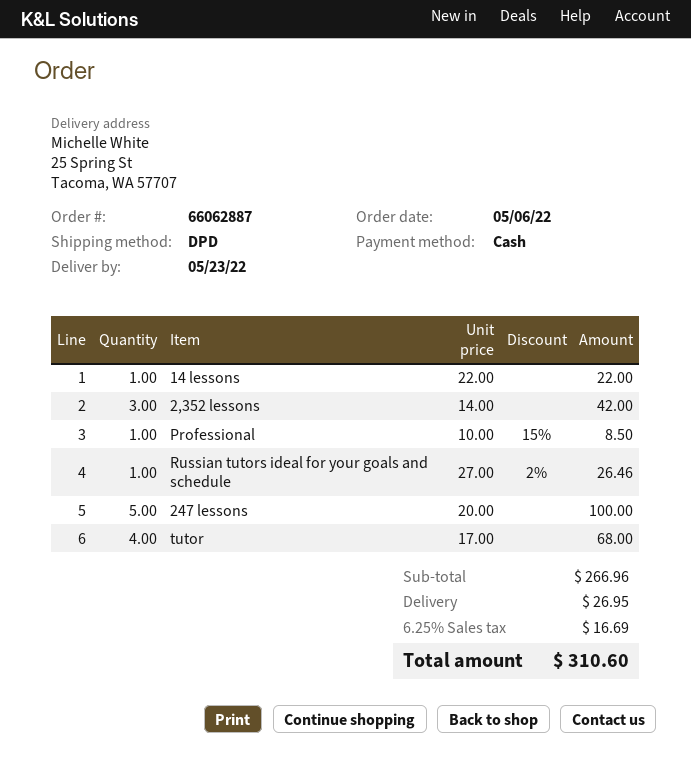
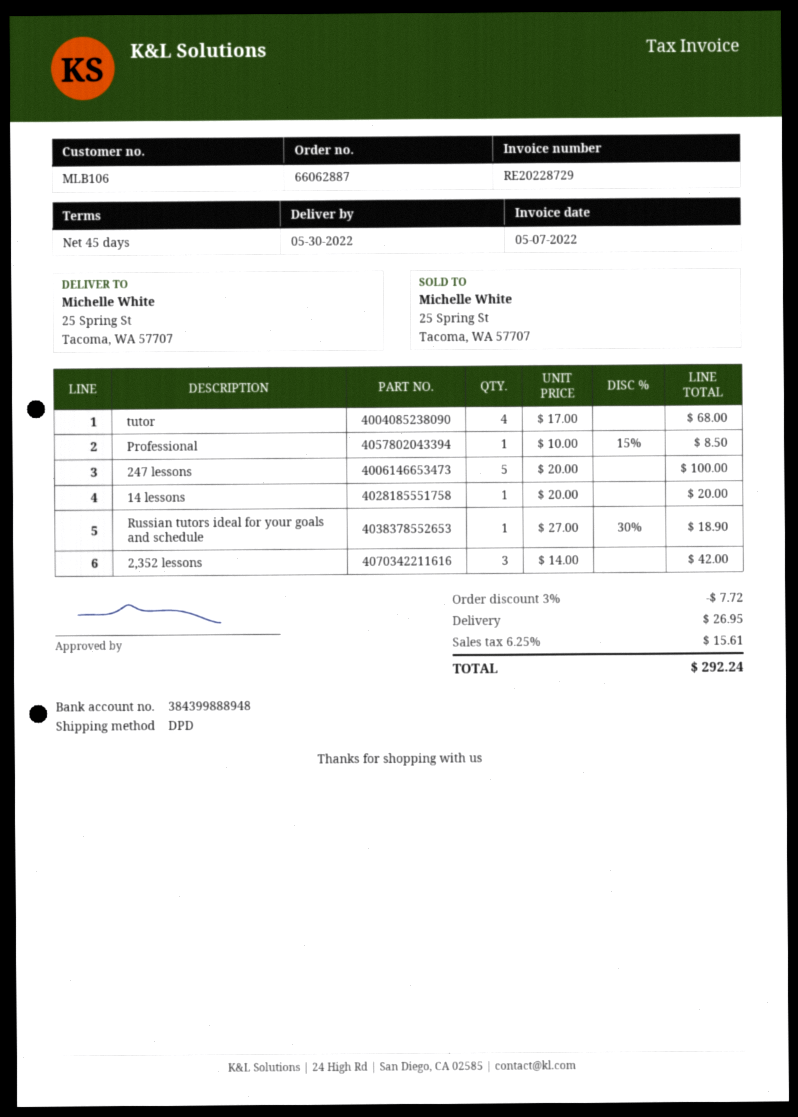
delivery date: 2022-05-23 -> 2022-05-30
14 lessons: 1 x 22.00 = 22.00 -> 1 x 20.00 = 20.00
Russian tutors ideal for your goals and schedule: 1 x 27.00 - 2% = 26.46 -> 1 x 27.00 - 30% = 18.90
discount: none -> 3% = 7.72
tax: 6.25% = 16.69 -> 6.25% = 15.61
total: 310.60 -> 292.24

